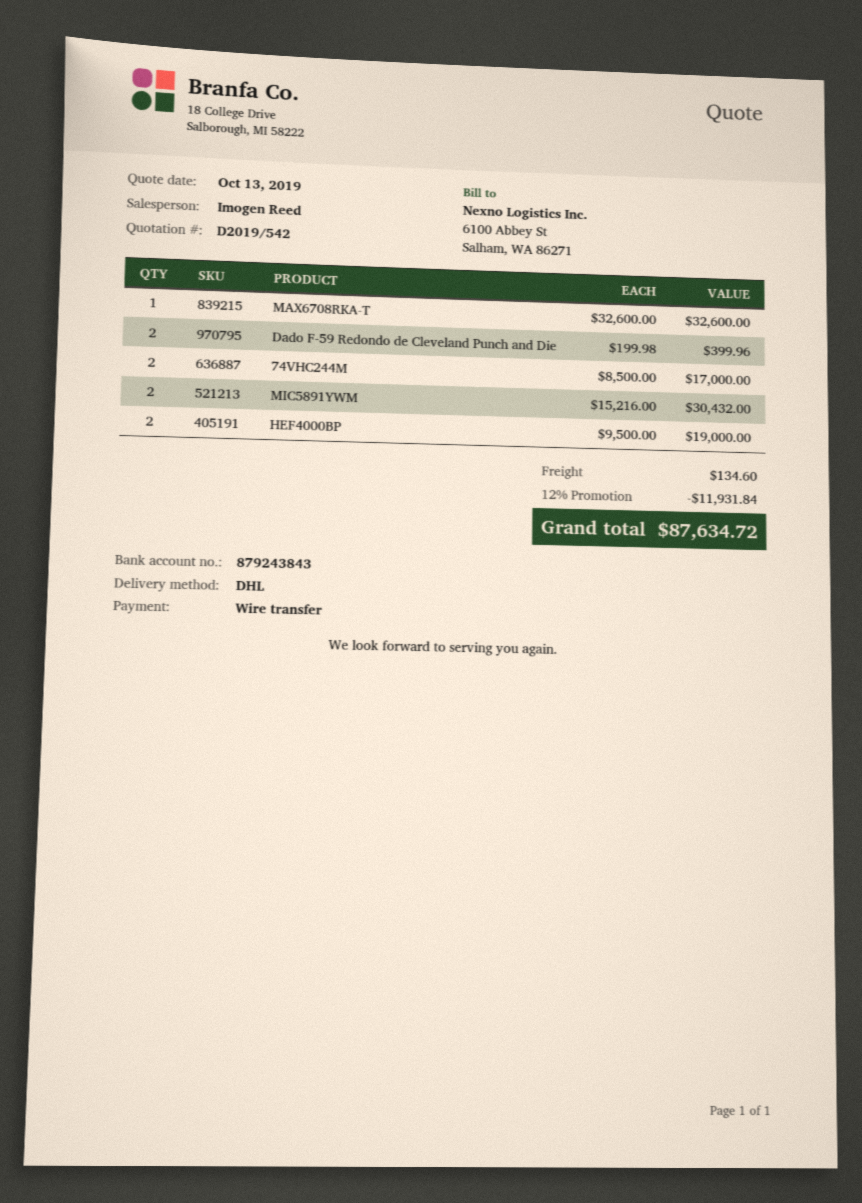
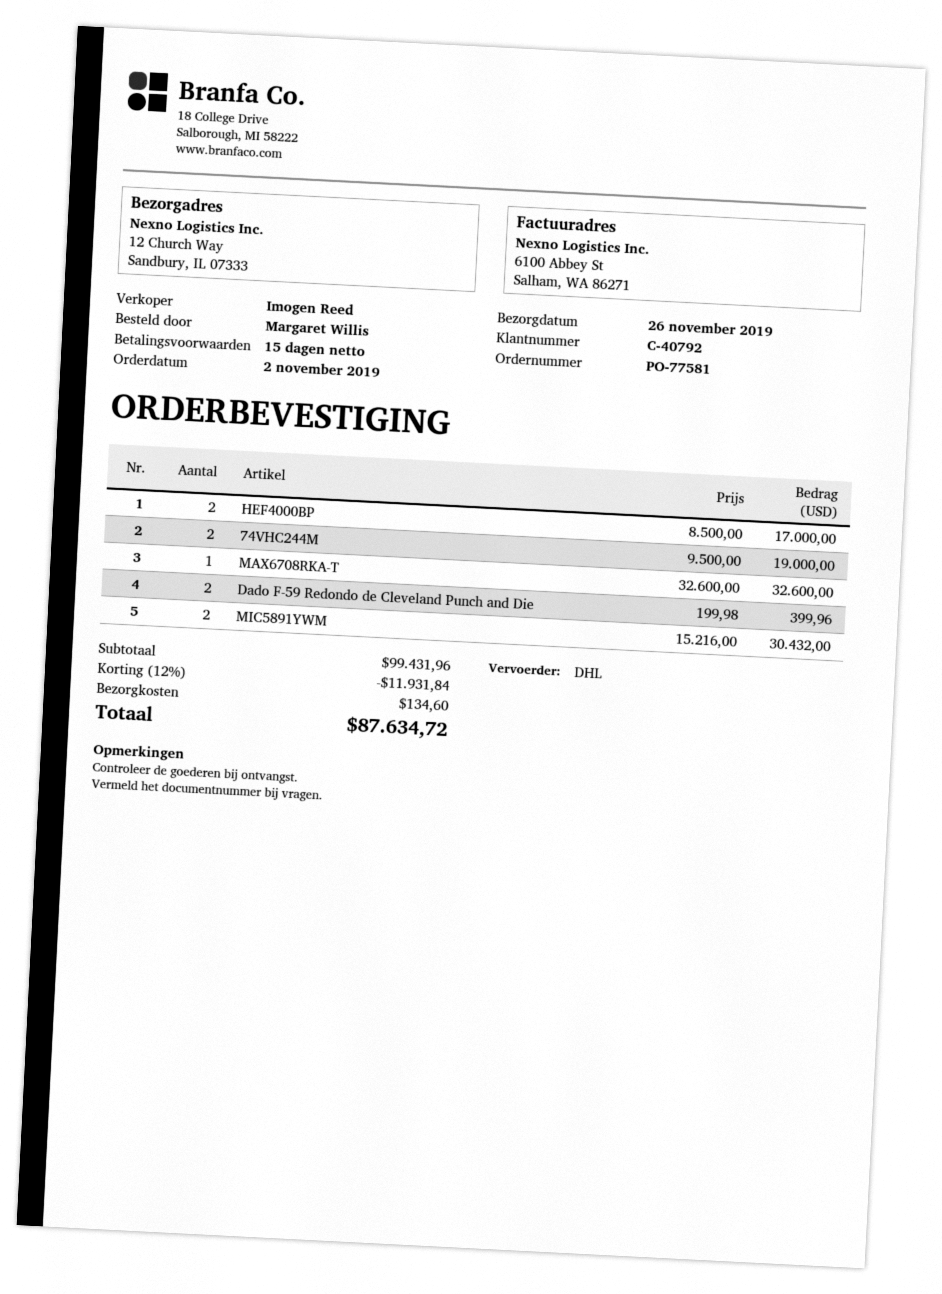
74VHC244M: 2 x 8500.00 = 17000.00 -> 2 x 9500.00 = 19000.00
HEF4000BP: 2 x 9500.00 = 19000.00 -> 2 x 8500.00 = 17000.00

